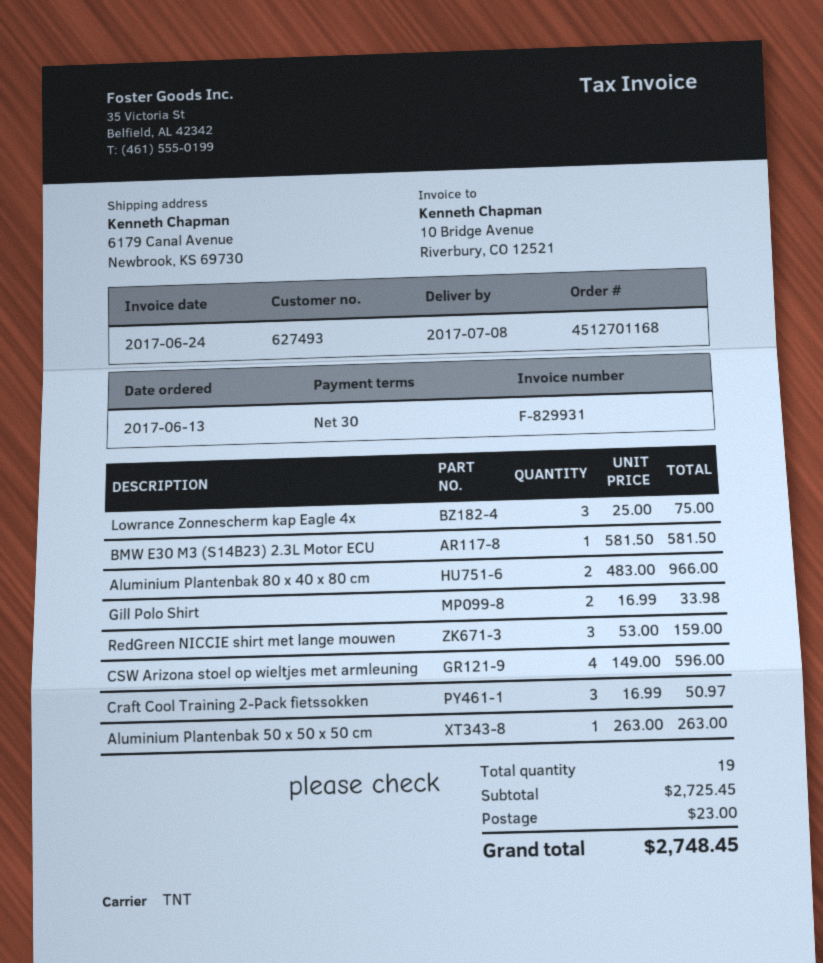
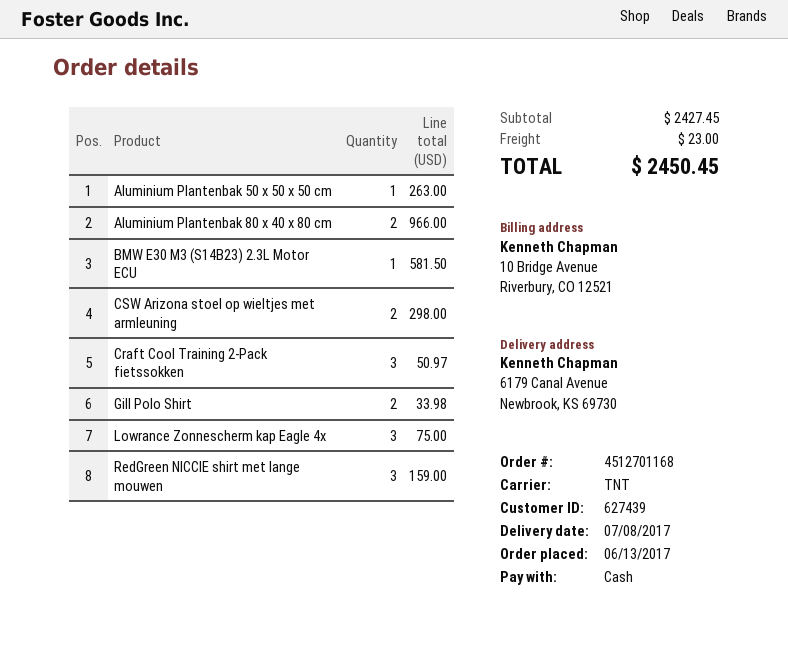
customer number: 627493 -> 627439
CSW Arizona stoel op wieltjes met armleuning: 4 for 596.00 -> 2 for 298.00
subtotal: 2725.45 -> 2427.45
total: 2748.45 -> 2450.45

